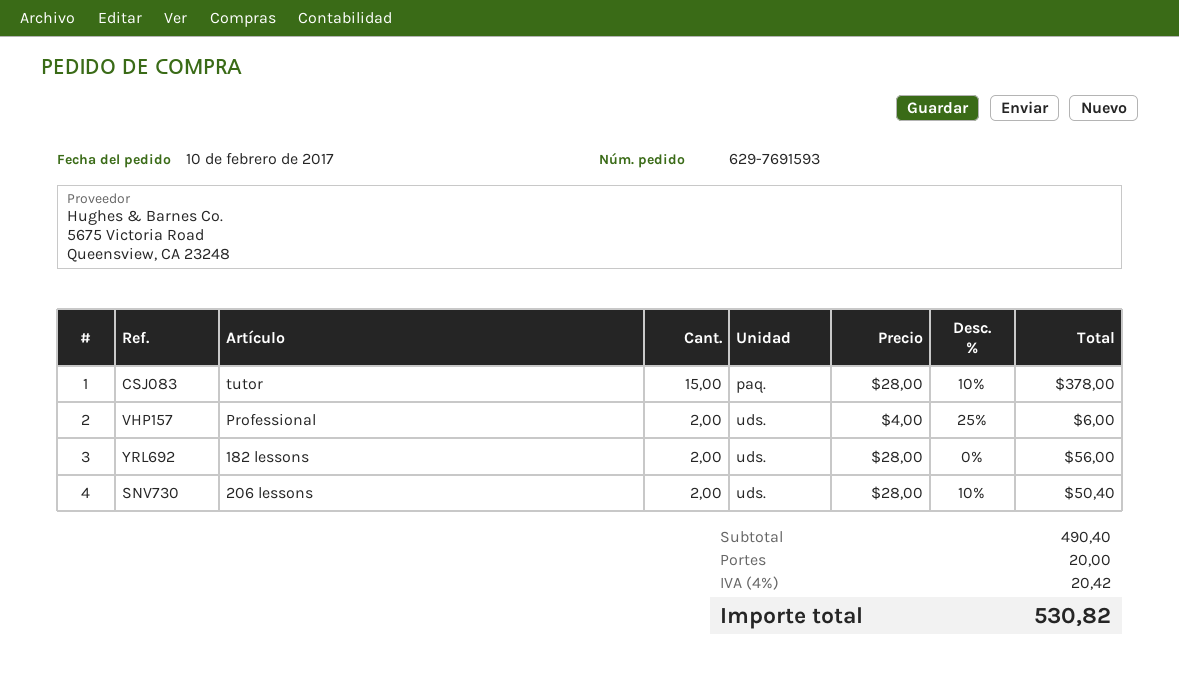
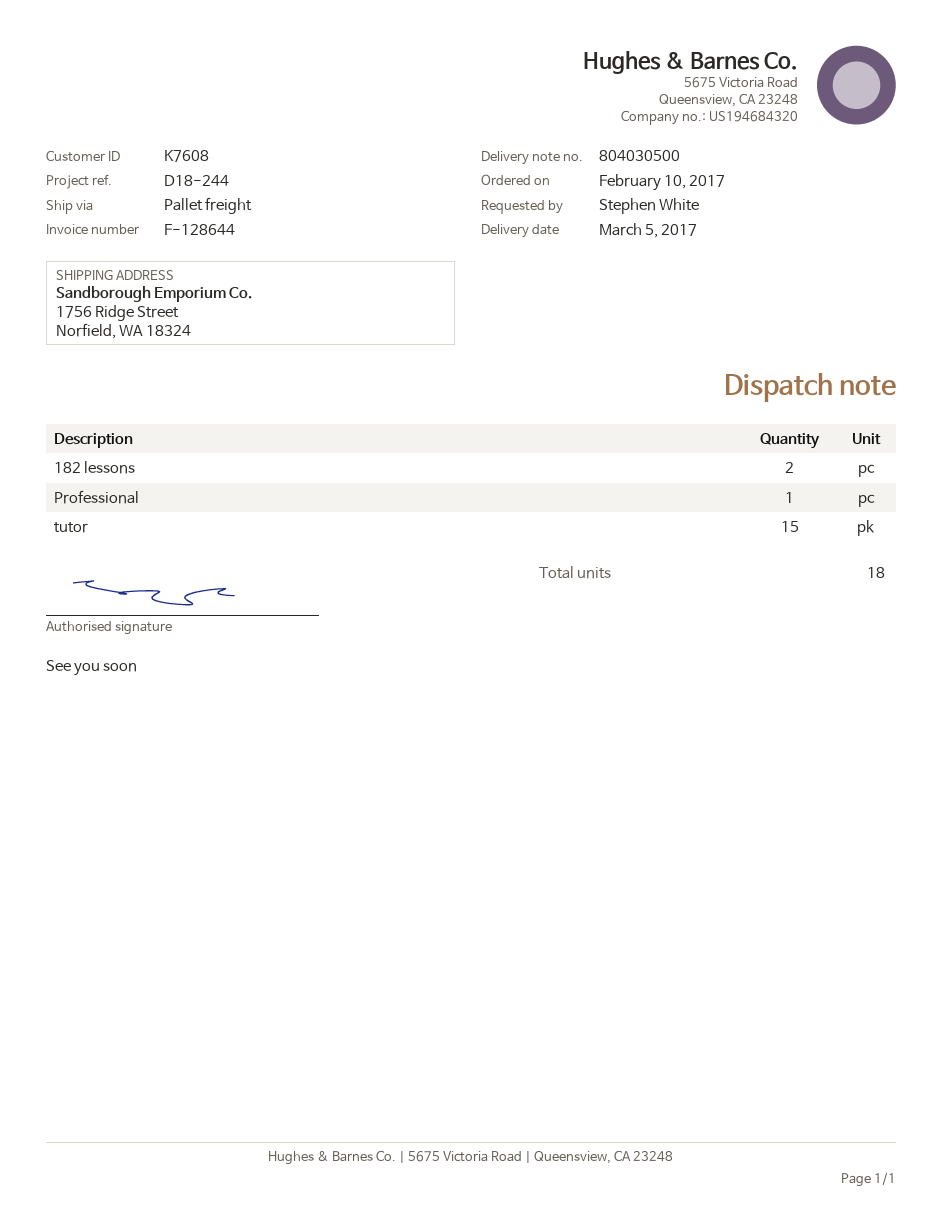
Professional: 2 -> 1
206 lessons: 2 -> none

